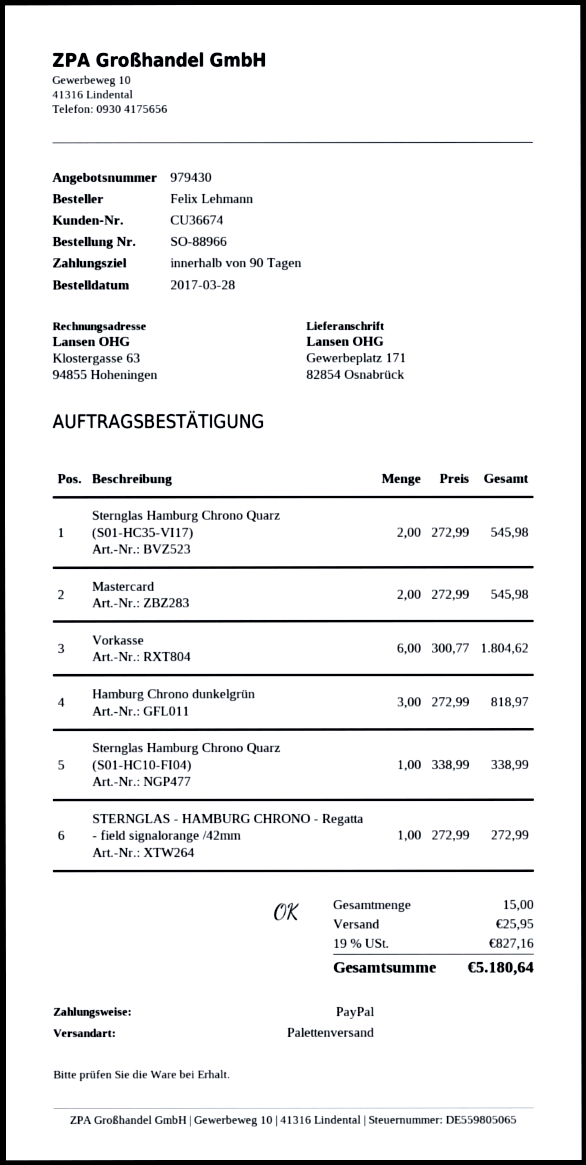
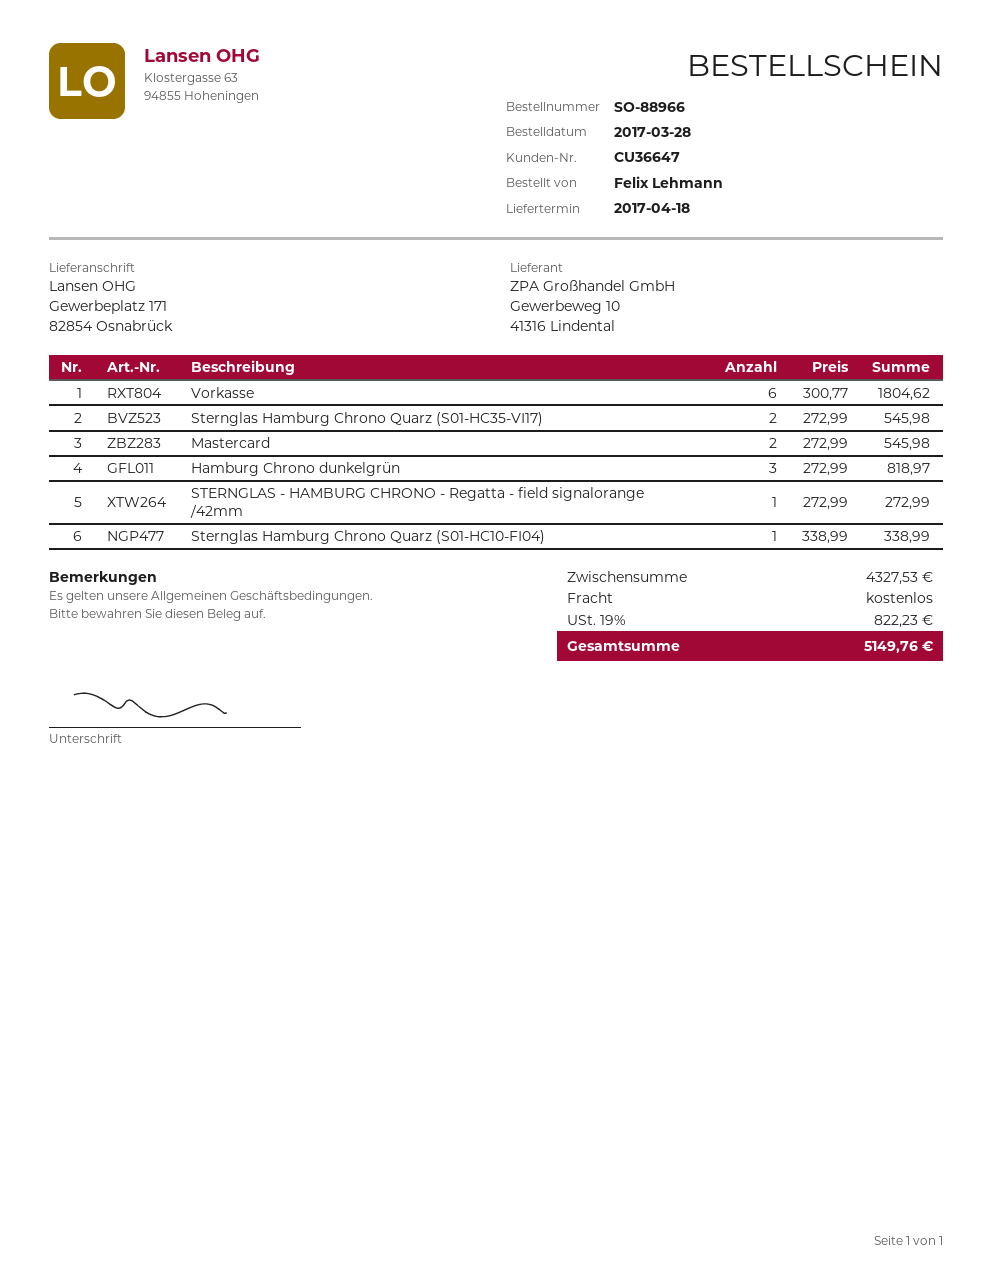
customer number: CU36674 -> CU36647
shipping: 25.95 -> 0.00
tax: 19% = 827.16 -> 19% = 822.23
total: 5180.64 -> 5149.76

